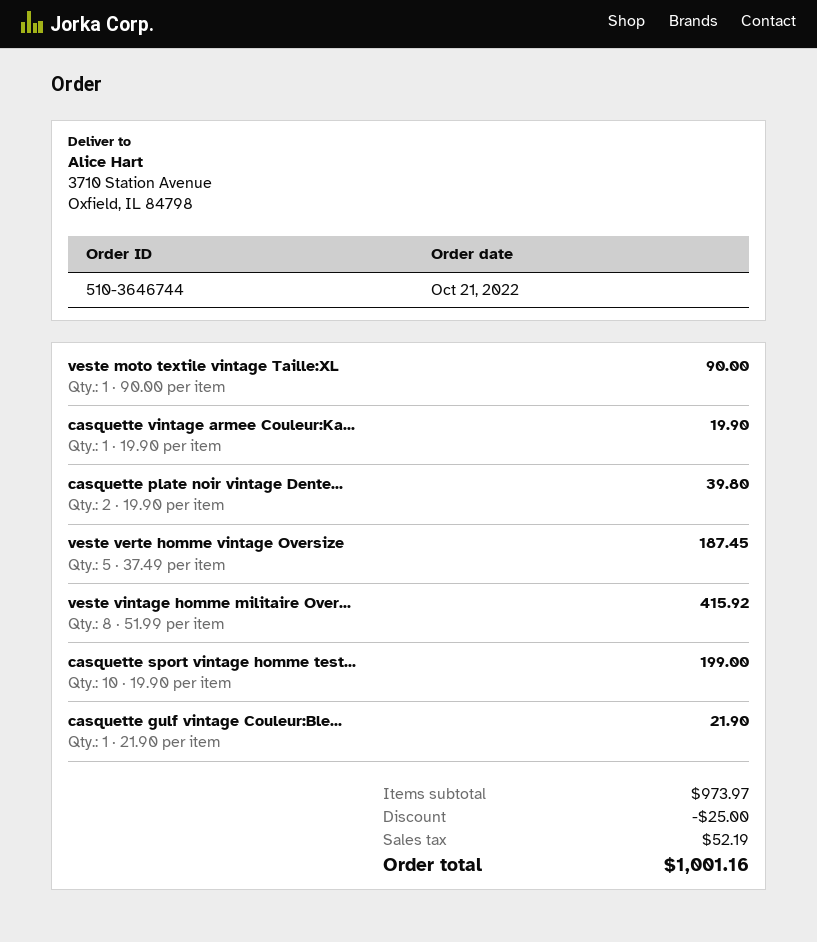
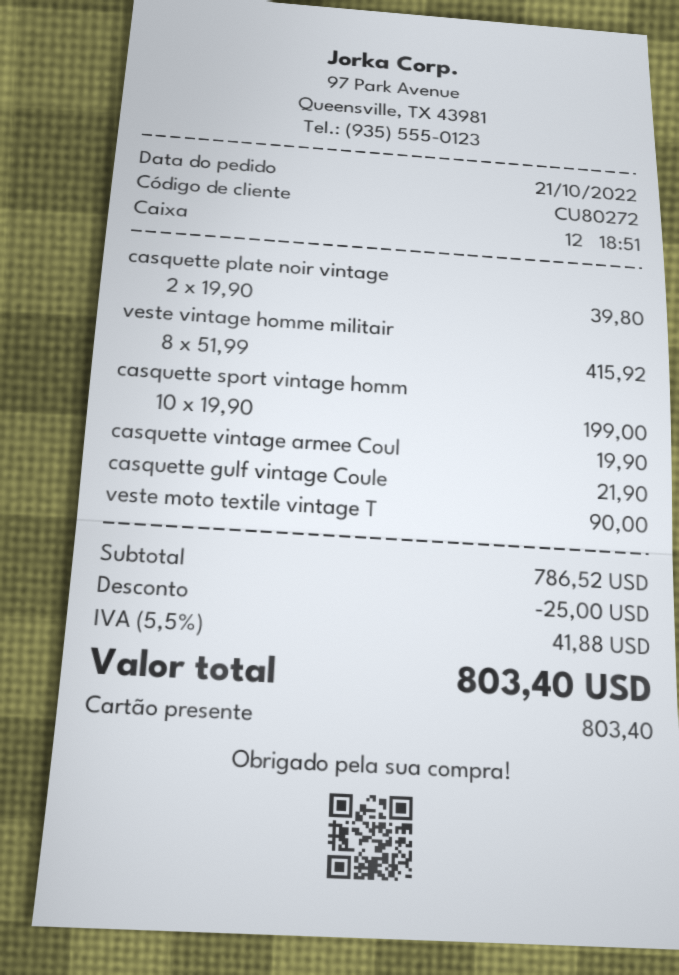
veste verte homme vintage Oversize: 5 x 37.49 = 187.45 -> none
subtotal: 973.97 -> 786.52
tax: 52.19 -> 41.88
total: 1001.16 -> 803.40

